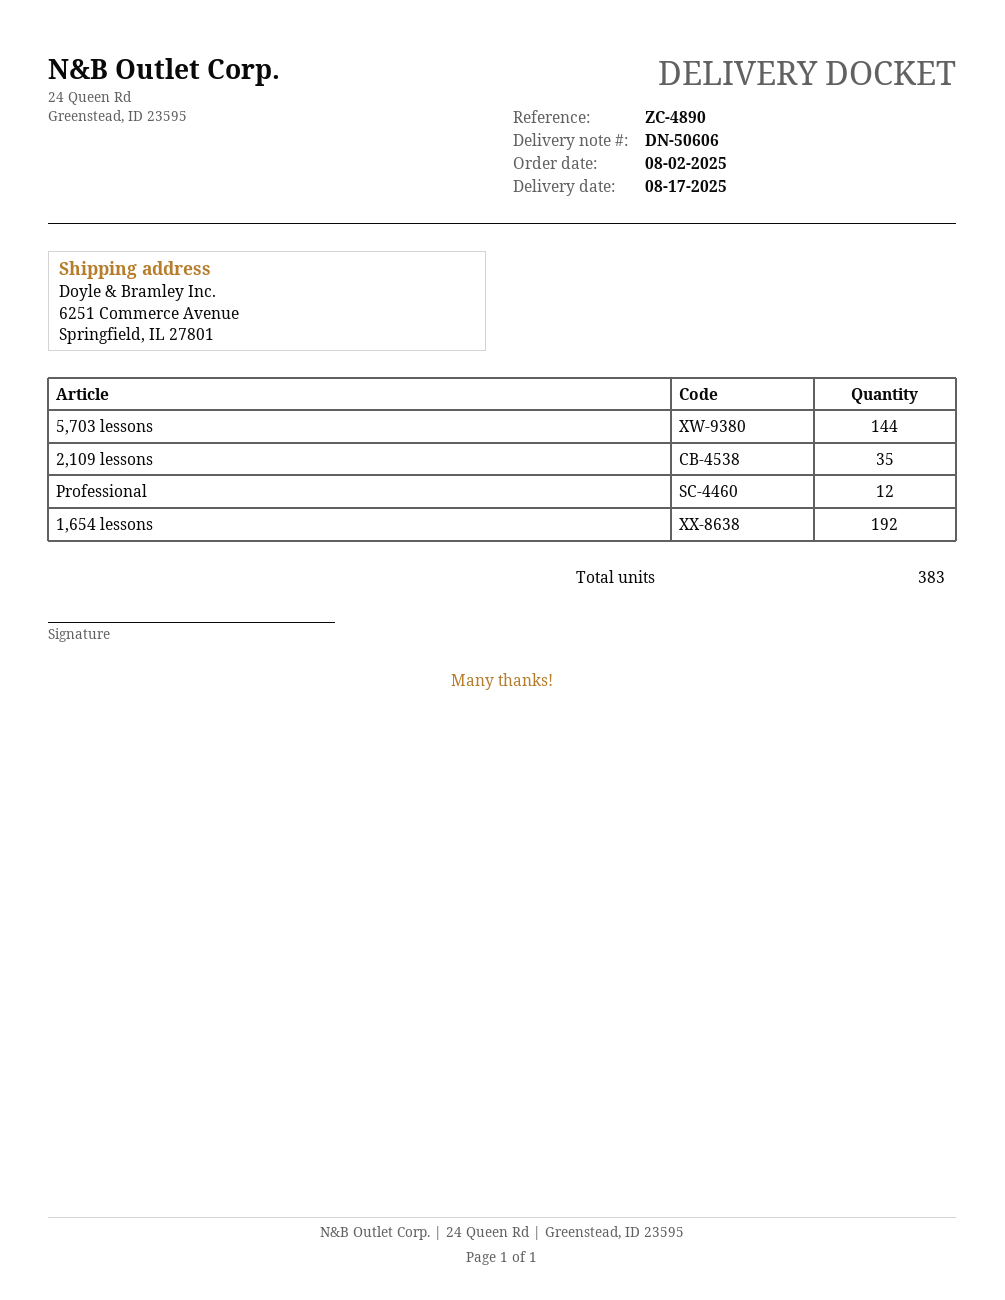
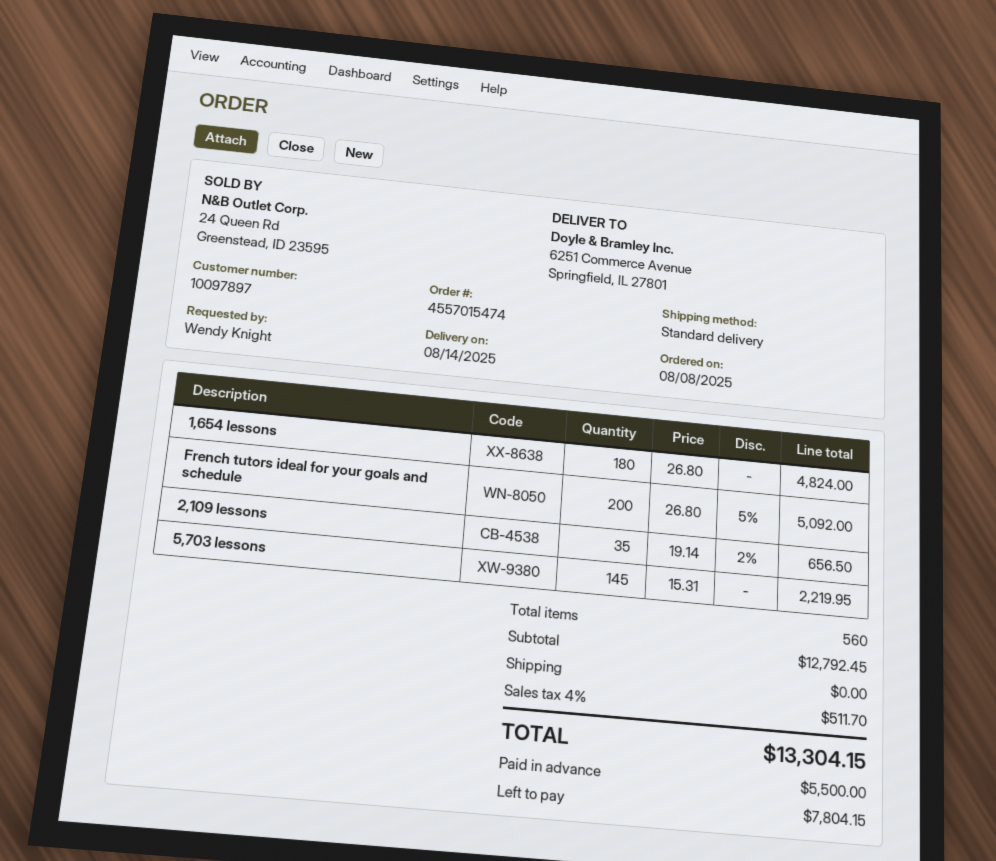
order date: 2025-08-02 -> 2025-08-08
delivery date: 2025-08-17 -> 2025-08-14
5,703 lessons: 144 -> 145
Professional: 12 -> none
1,654 lessons: 192 -> 180
French tutors ideal for your goals and schedule: none -> 200
total quantity: 383 -> 560

